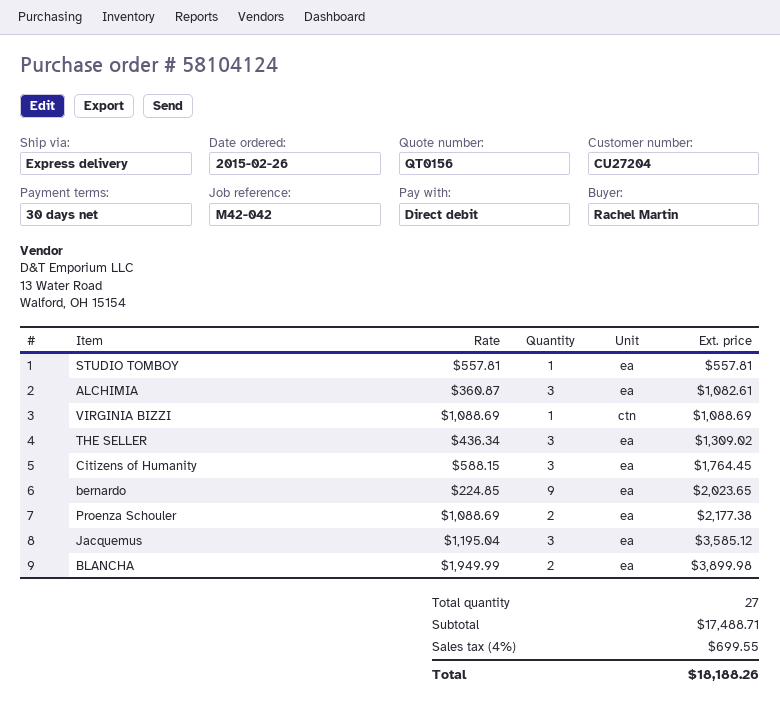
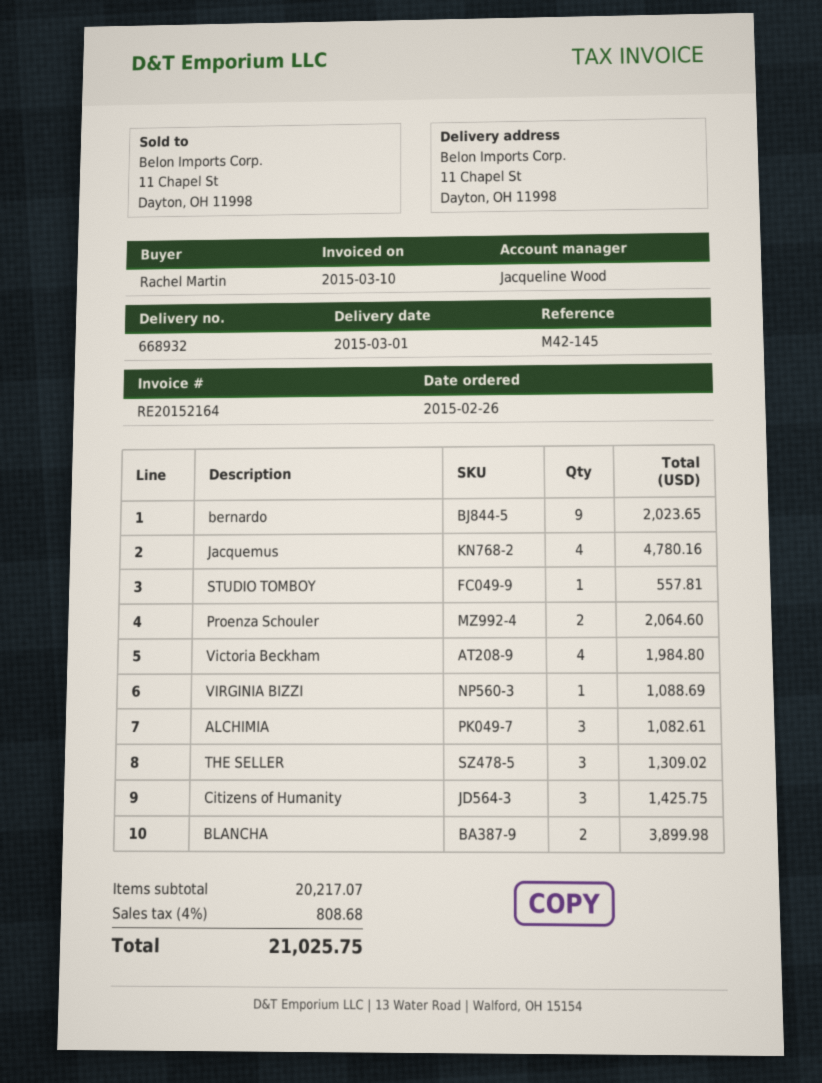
reference: M42-042 -> M42-145
Citizens of Humanity: 3 for 1764.45 -> 3 for 1425.75
Proenza Schouler: 2 for 2177.38 -> 2 for 2064.60
Jacquemus: 3 for 3585.12 -> 4 for 4780.16
Victoria Beckham: none -> 4 for 1984.80
subtotal: 17488.71 -> 20217.07
tax: 4% = 699.55 -> 4% = 808.68
total: 18188.26 -> 21025.75

